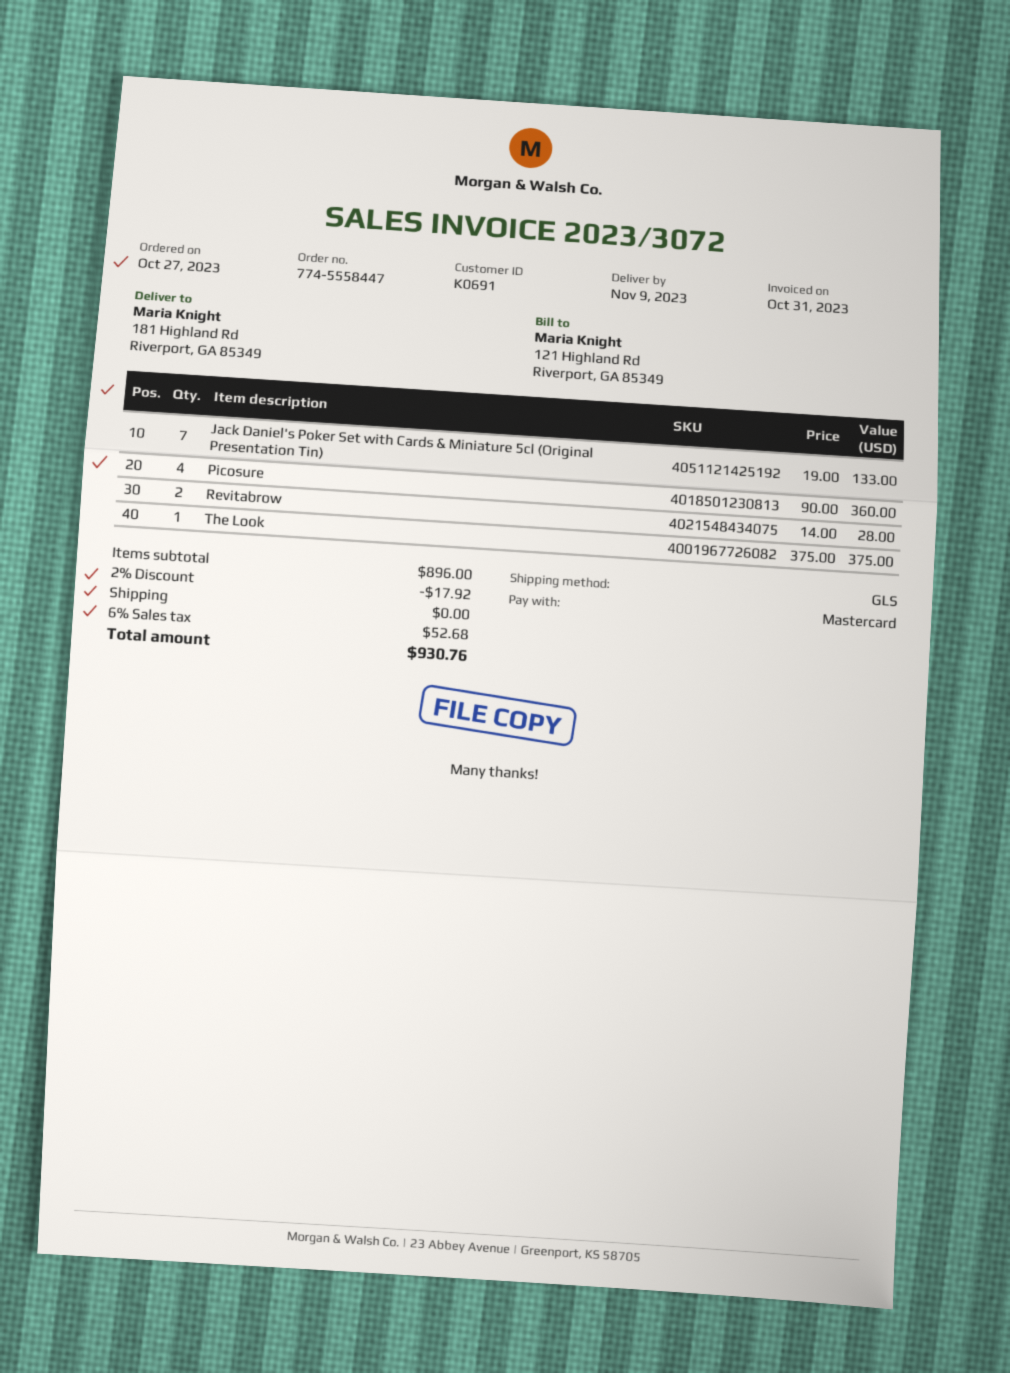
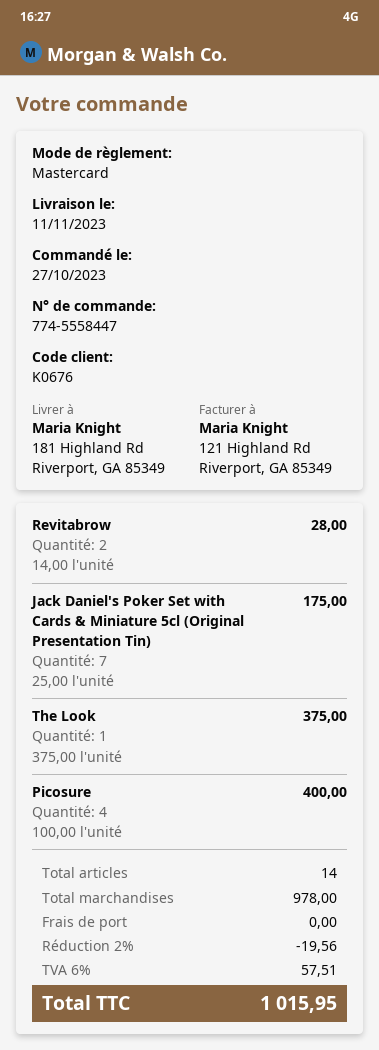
delivery date: 2023-11-09 -> 2023-11-11
customer number: K0691 -> K0676
Jack Daniel's Poker Set with Cards & Miniature 5cl (Original Presentation Tin): 7 x 19.00 = 133.00 -> 7 x 25.00 = 175.00
Picosure: 4 x 90.00 = 360.00 -> 4 x 100.00 = 400.00
subtotal: 896.00 -> 978.00
discount: 2% = 17.92 -> 2% = 19.56
tax: 6% = 52.68 -> 6% = 57.51
total: 930.76 -> 1015.95

